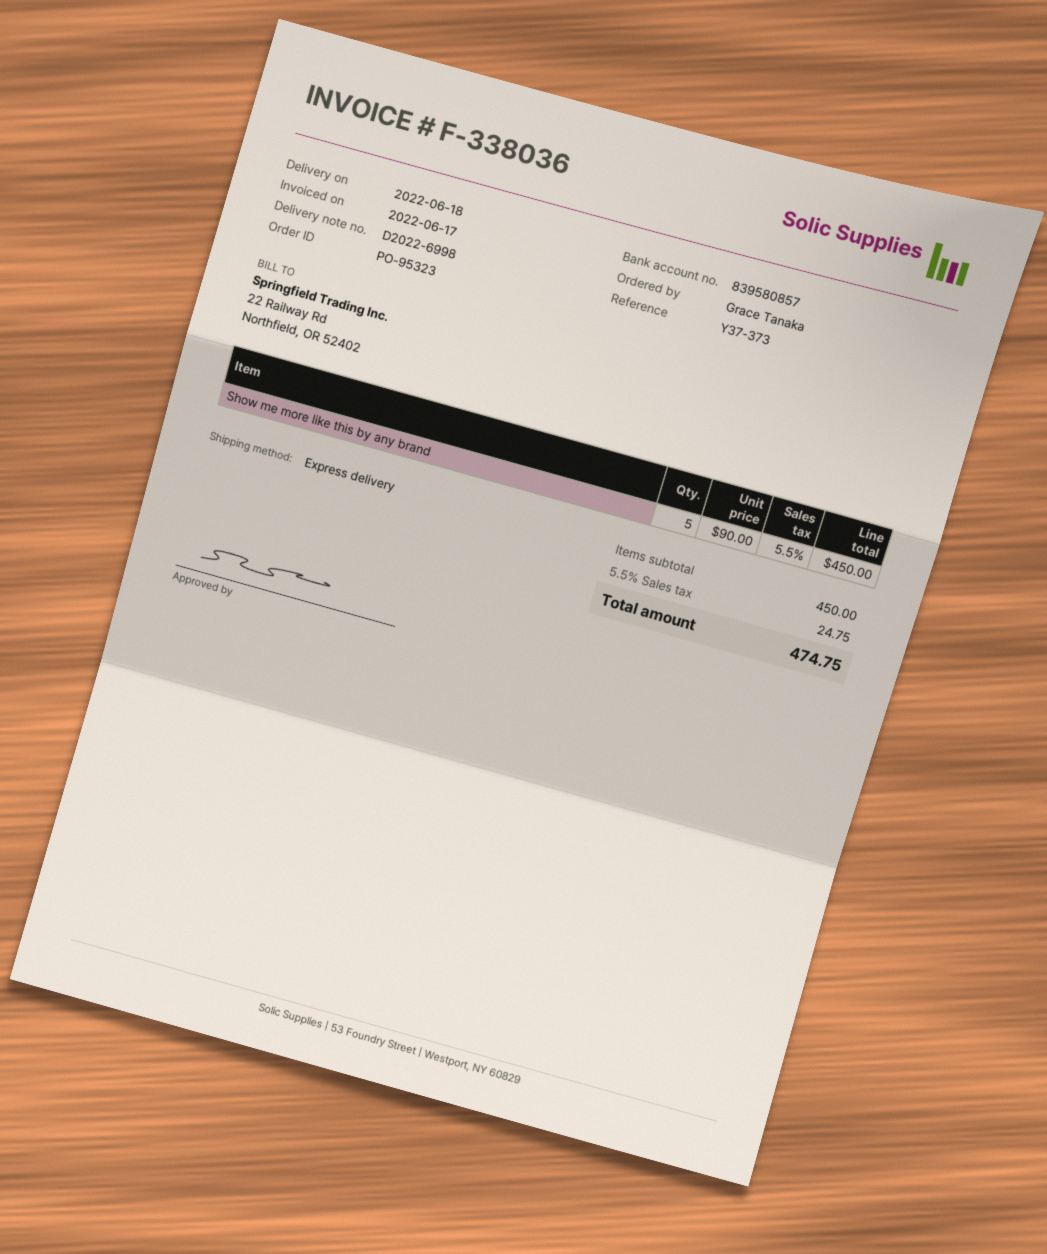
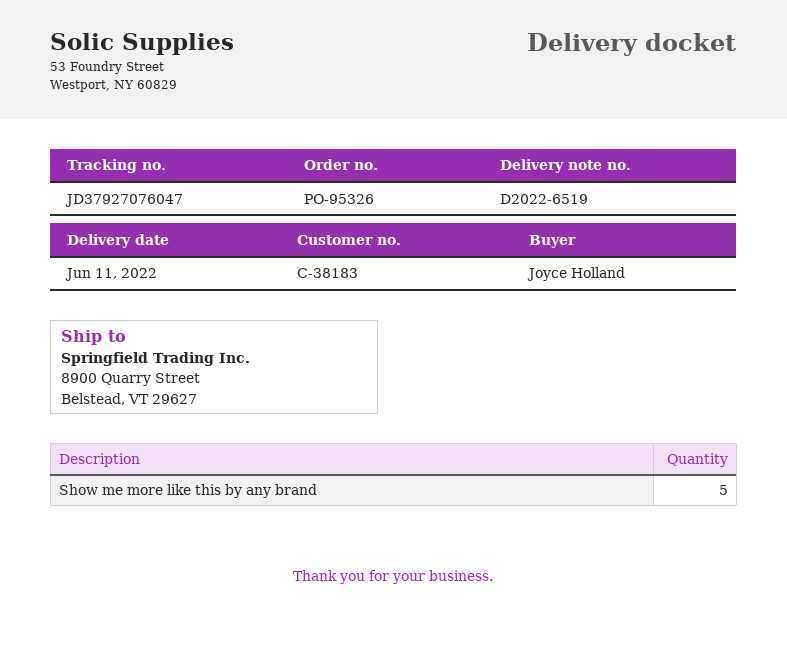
order number: PO-95323 -> PO-95326
delivery note number: D2022-6998 -> D2022-6519
delivery date: 2022-06-18 -> 2022-06-11
ordered by: Grace Tanaka -> Joyce Holland

